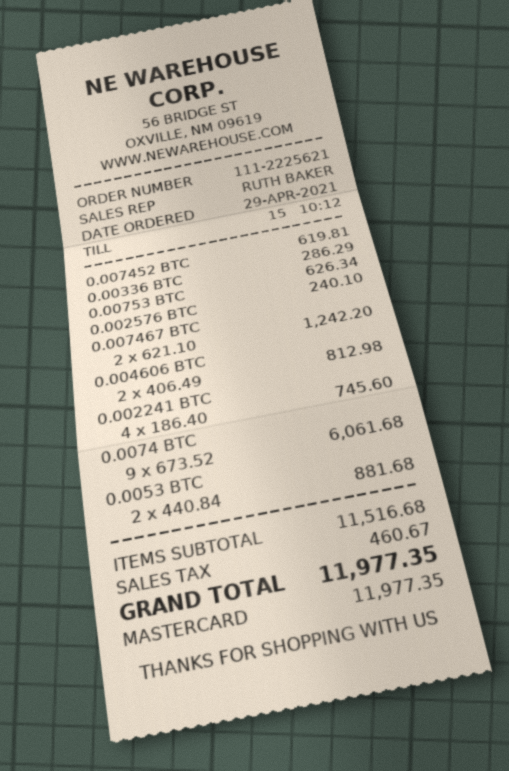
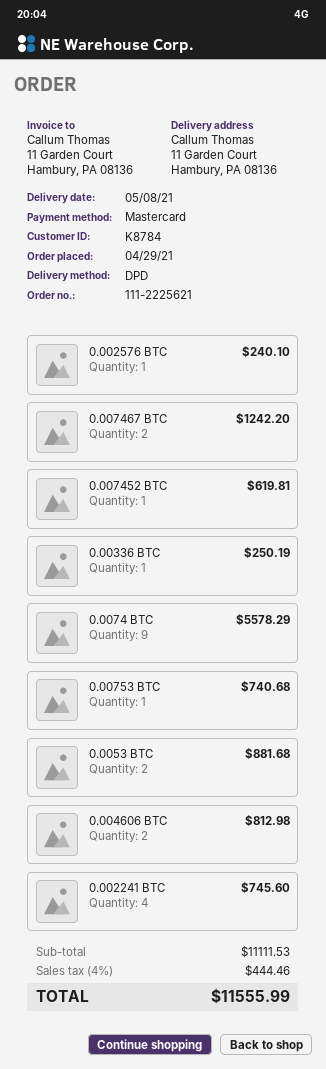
0.00336 BTC: 1 for 286.29 -> 1 for 250.19
0.00753 BTC: 1 for 626.34 -> 1 for 740.68
0.0074 BTC: 9 for 6061.68 -> 9 for 5578.29
subtotal: 11516.68 -> 11111.53
tax: 460.67 -> 444.46
total: 11977.35 -> 11555.99

